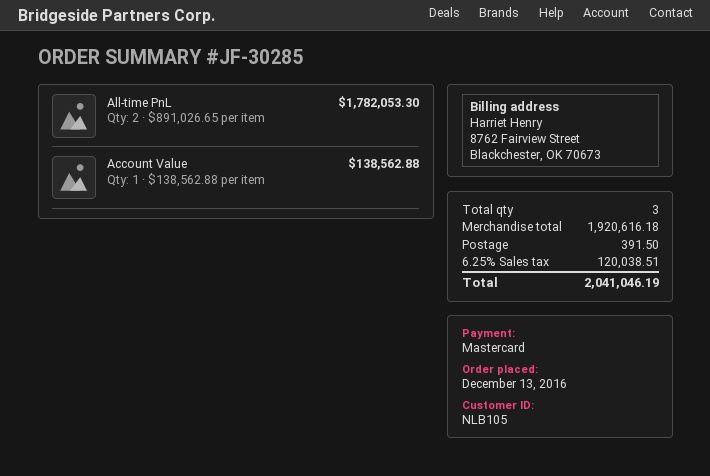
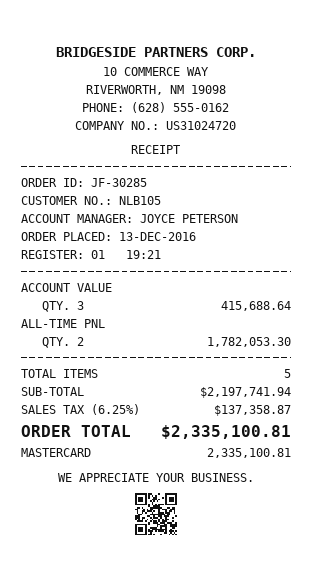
Account Value: 1 for 138562.88 -> 3 for 415688.64
total quantity: 3 -> 5
subtotal: 1920616.18 -> 2197741.94
shipping: 391.50 -> none
tax: 6.25% = 120038.51 -> 6.25% = 137358.87
total: 2041046.19 -> 2335100.81

